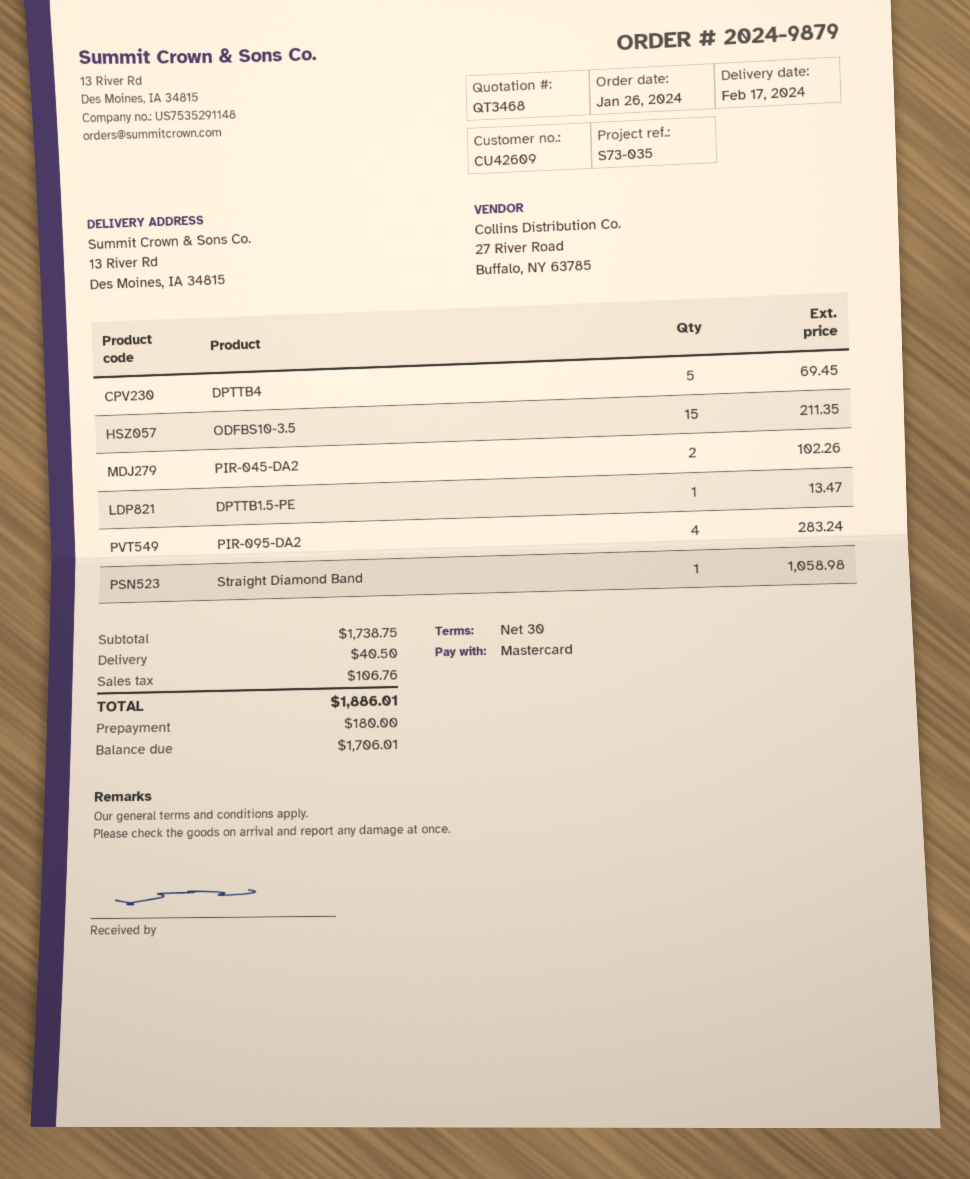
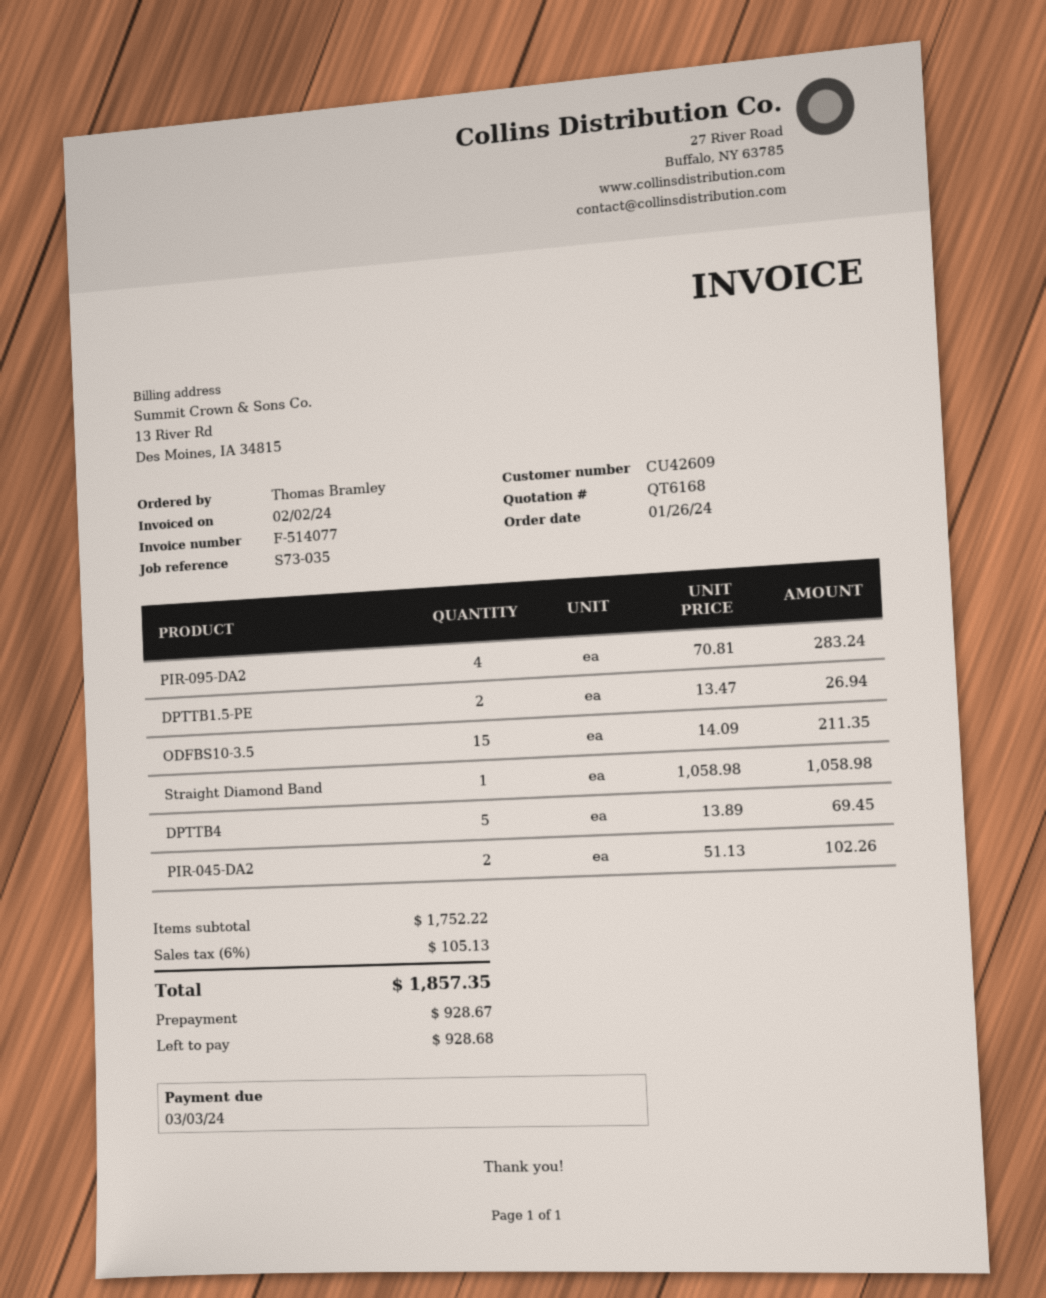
quote number: QT3468 -> QT6168
DPTTB1.5-PE: 1 for 13.47 -> 2 for 26.94
subtotal: 1738.75 -> 1752.22
shipping: 40.50 -> none
tax: 106.76 -> 105.13
total: 1886.01 -> 1857.35
deposit: 180.00 -> 928.67
balance: 1706.01 -> 928.68

